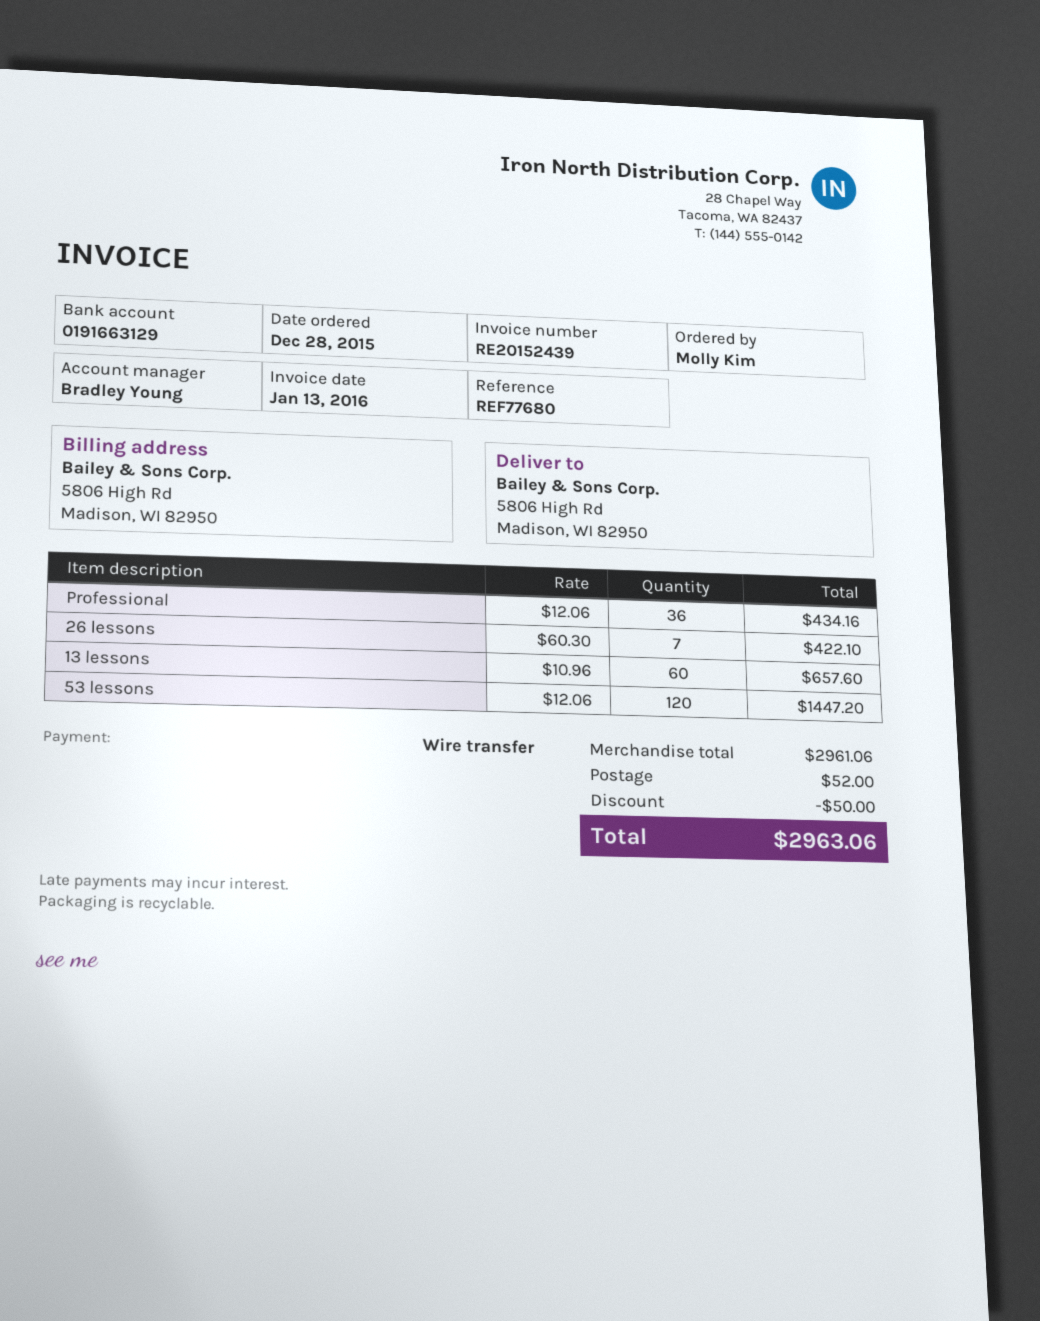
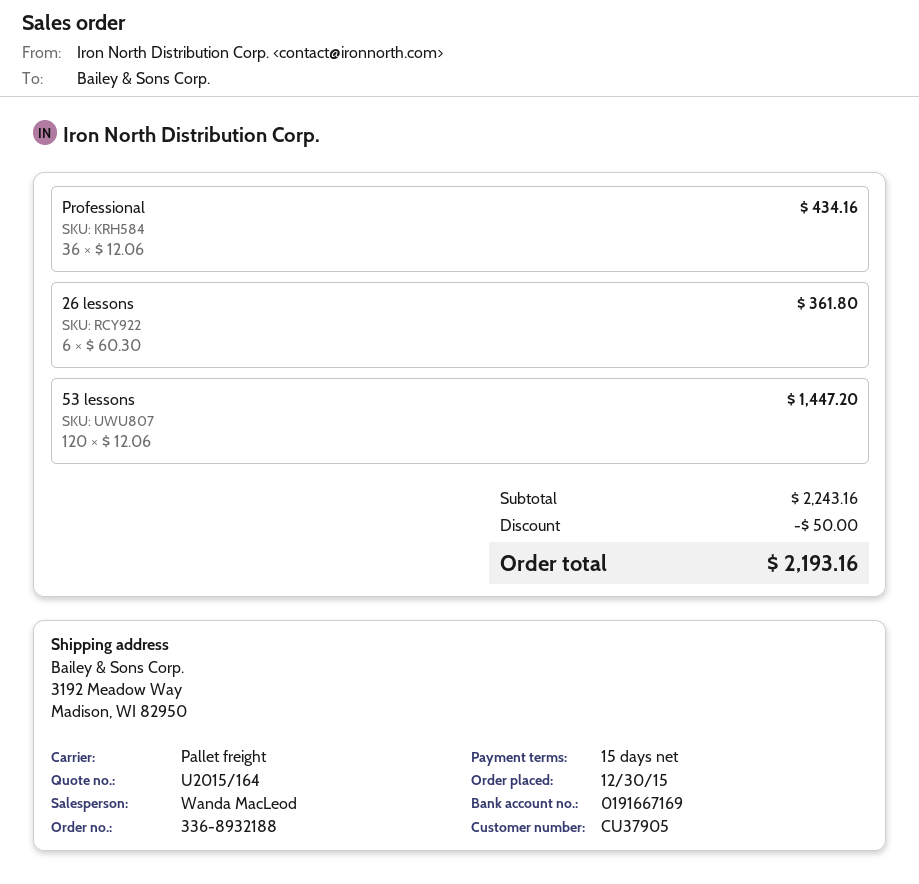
order date: 2015-12-28 -> 2015-12-30
sales rep: Bradley Young -> Wanda MacLeod
bank account: 0191663129 -> 0191667169
ship to: 5806 High Rd, Madison, WI 82950 -> 3192 Meadow Way, Madison, WI 82950
26 lessons: 7 x 60.30 = 422.10 -> 6 x 60.30 = 361.80
13 lessons: 60 x 10.96 = 657.60 -> none
subtotal: 2961.06 -> 2243.16
shipping: 52.00 -> none
total: 2963.06 -> 2193.16

